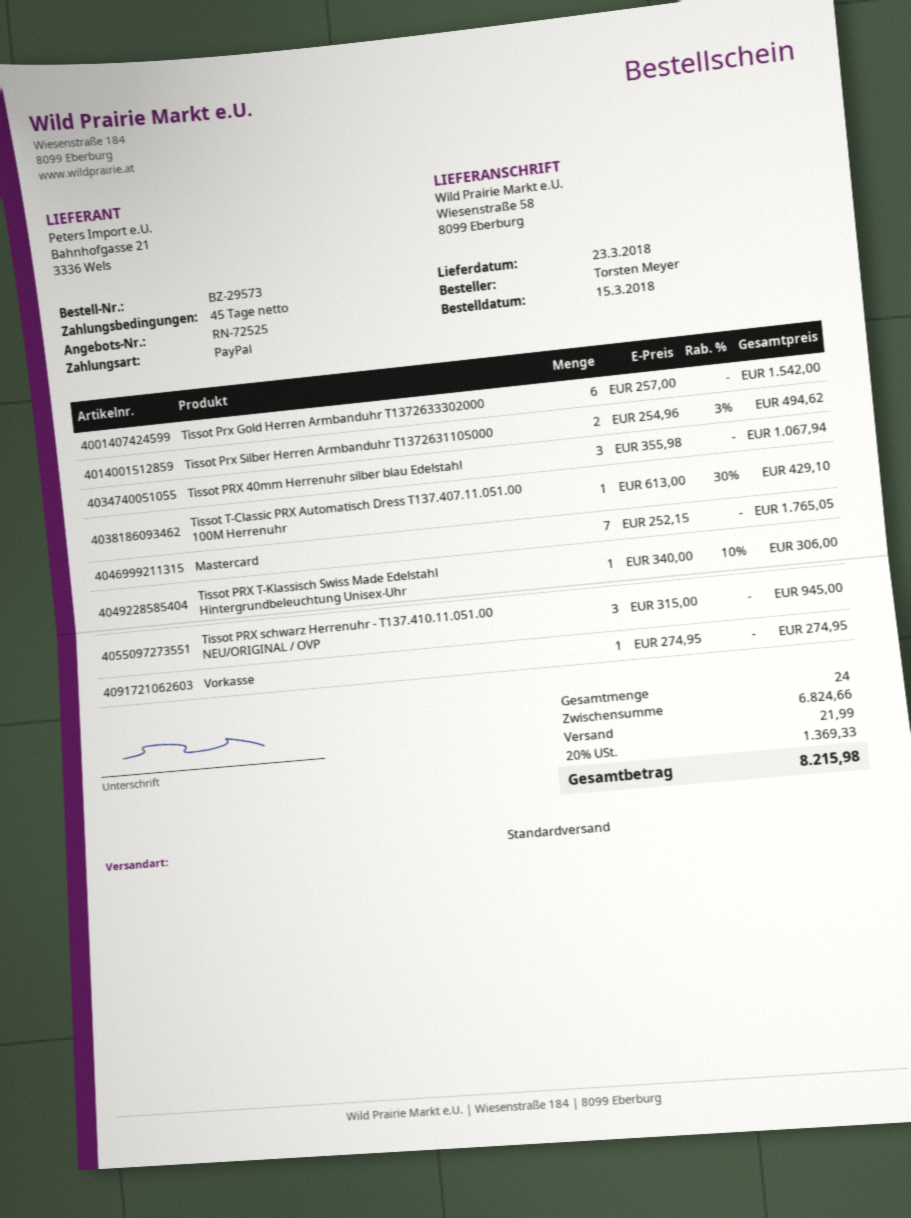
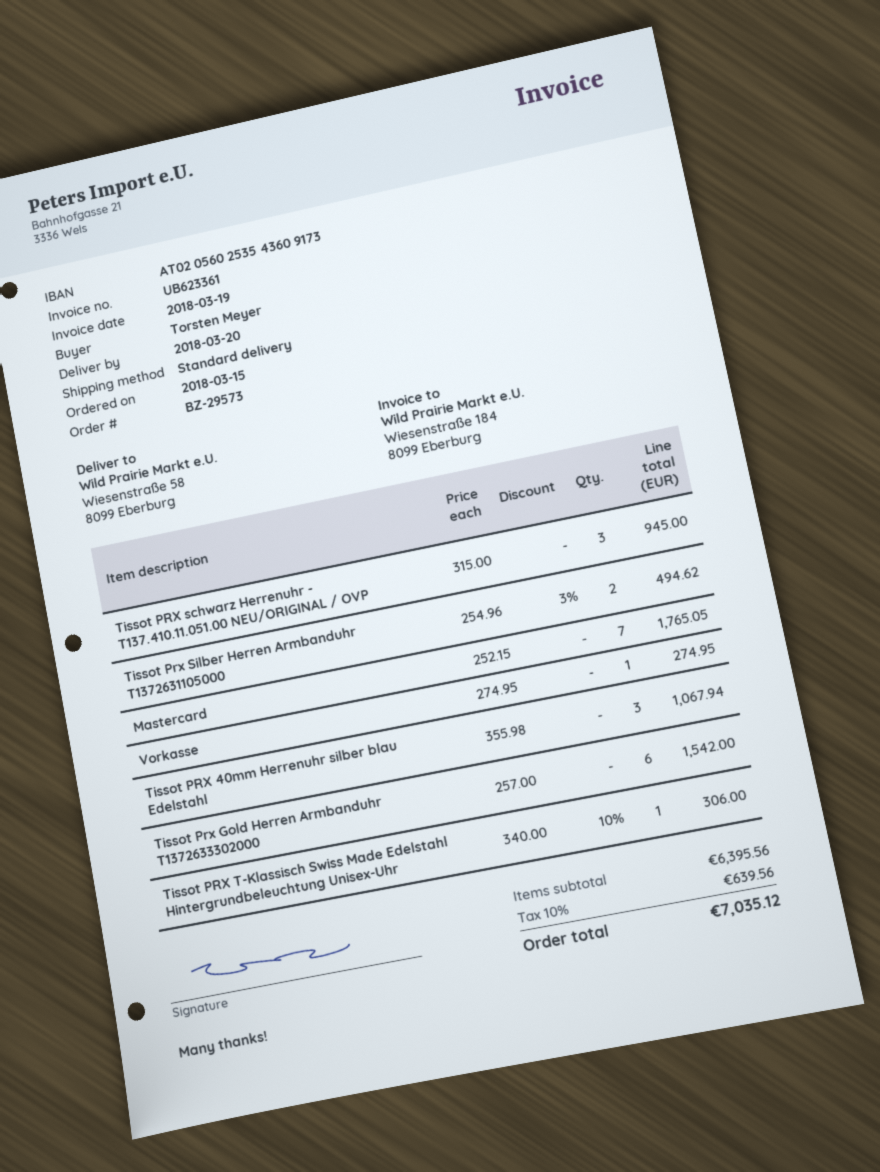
delivery date: 2018-03-23 -> 2018-03-20
Tissot T-Classic PRX Automatisch Dress T137.407.11.051.00 100M Herrenuhr: 1 x 613.00 - 30% = 429.10 -> none
subtotal: 6824.66 -> 6395.56
shipping: 21.99 -> none
tax: 20% = 1369.33 -> 10% = 639.56
total: 8215.98 -> 7035.12

